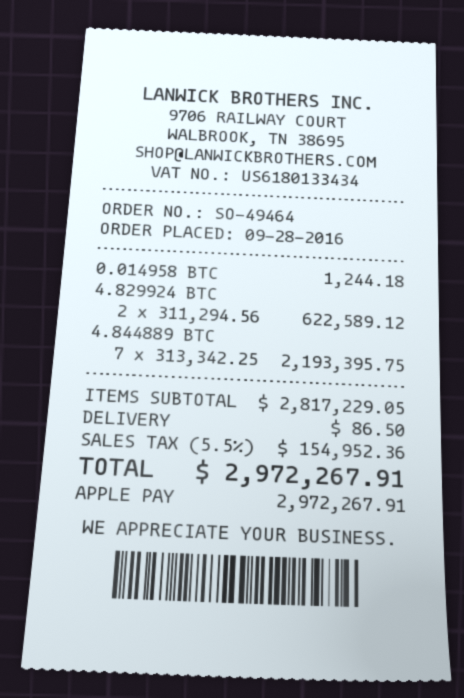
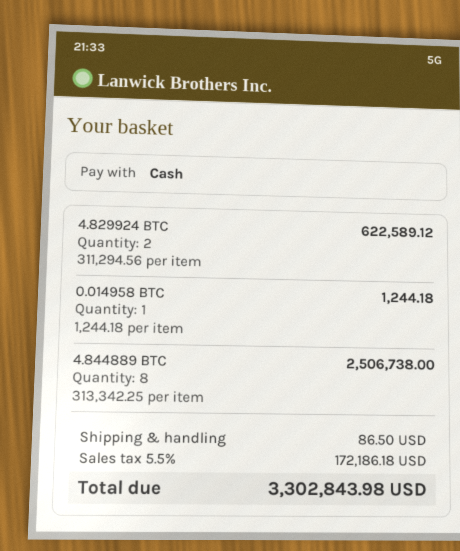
payment method: Apple Pay -> cash
4.844889 BTC: 7 x 313342.25 = 2193395.75 -> 8 x 313342.25 = 2506738.00
tax: 5.5% = 154952.36 -> 5.5% = 172186.18
total: 2972267.91 -> 3302843.98

